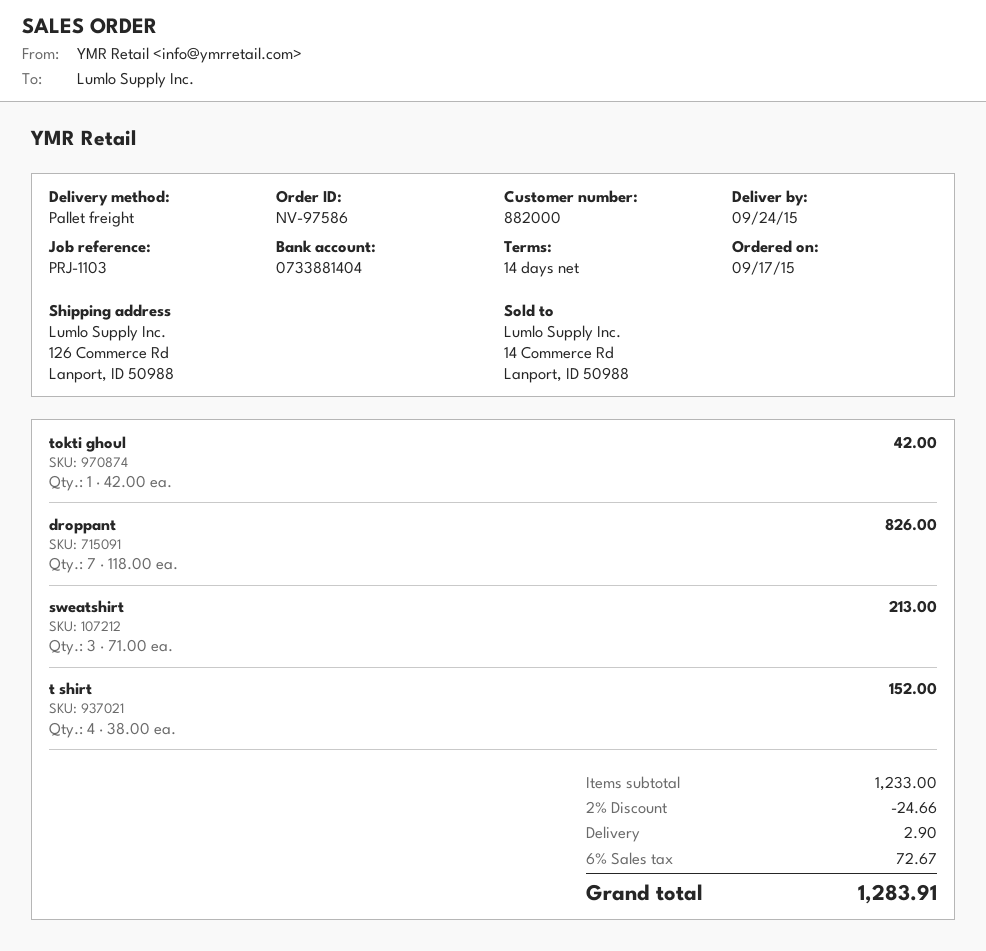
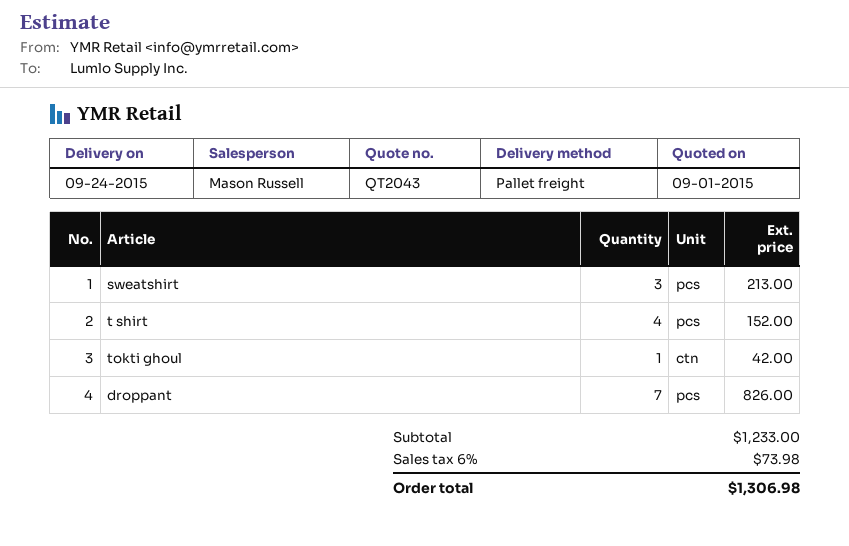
discount: 2% = 24.66 -> none
shipping: 2.90 -> none
tax: 6% = 72.67 -> 6% = 73.98
total: 1283.91 -> 1306.98

